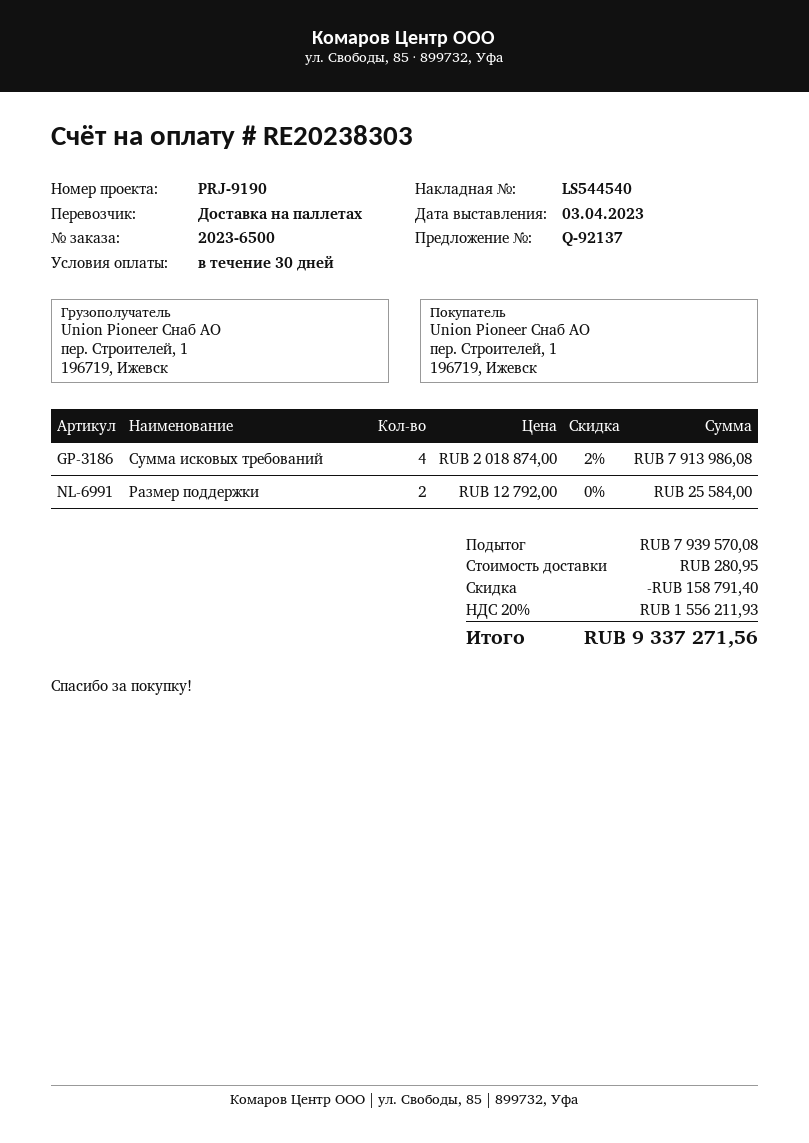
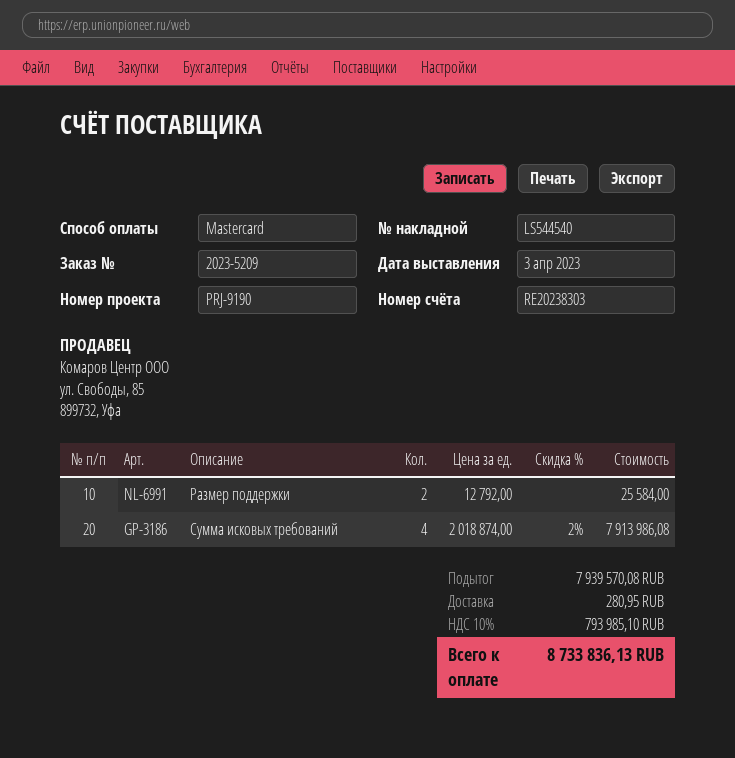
order number: 2023-6500 -> 2023-5209
discount: 158791.40 -> none
tax: 20% = 1556211.93 -> 10% = 793985.10
total: 9337271.56 -> 8733836.13

